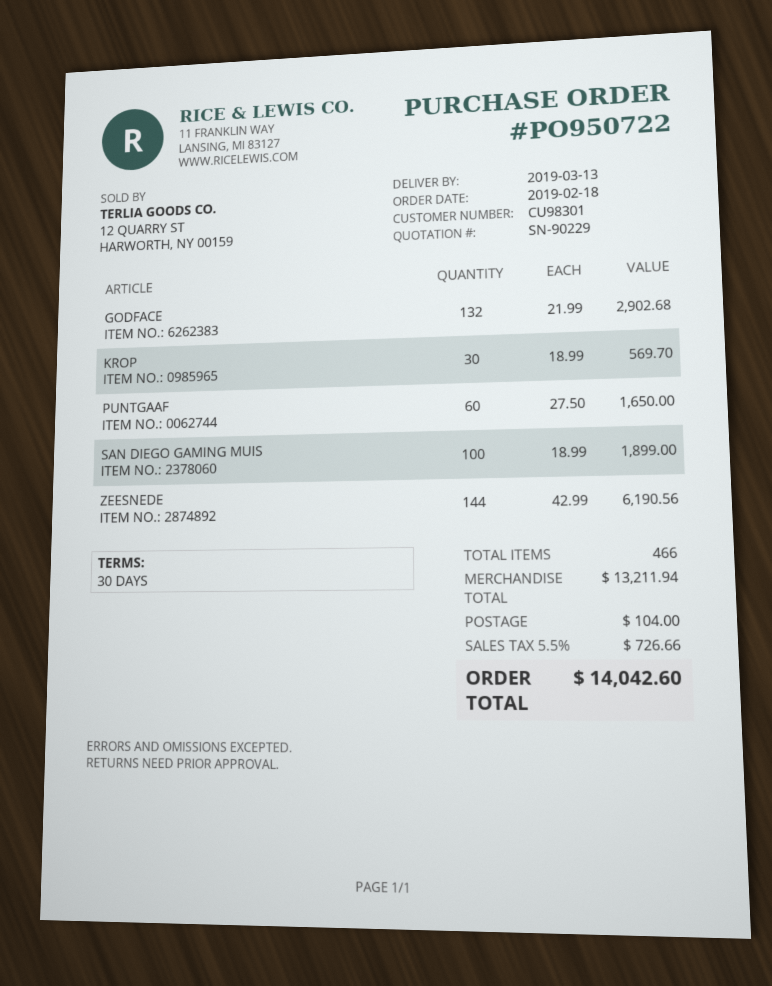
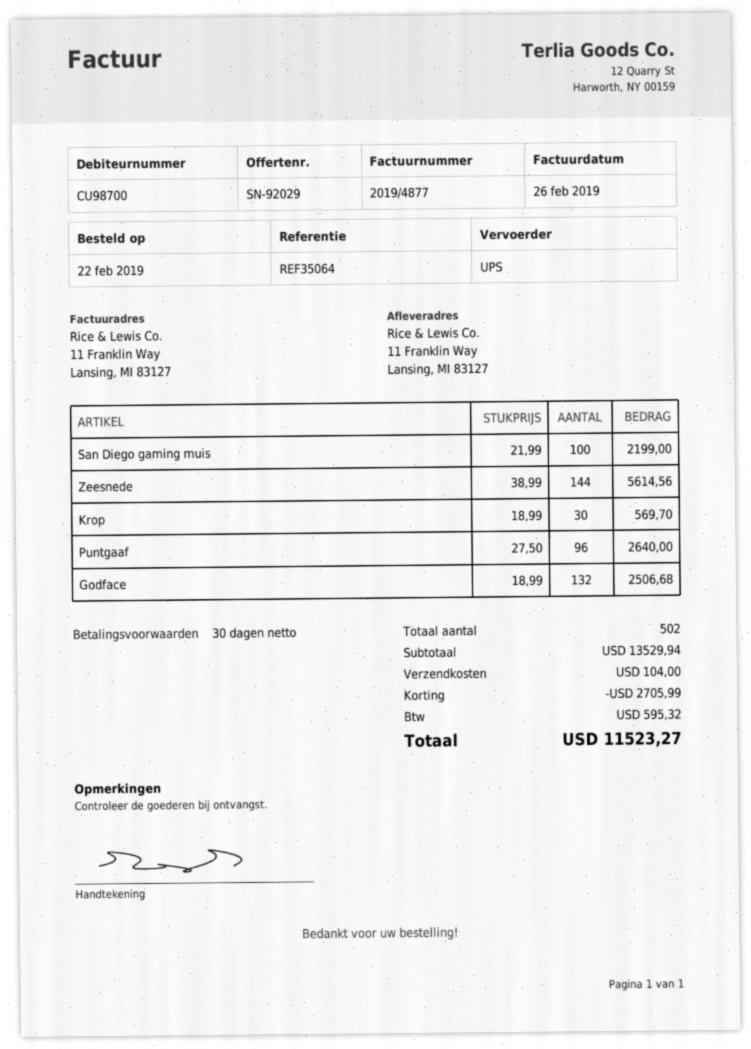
quote number: SN-90229 -> SN-92029
order date: 2019-02-18 -> 2019-02-22
customer number: CU98301 -> CU98700
GODFACE: 132 x 21.99 = 2902.68 -> 132 x 18.99 = 2506.68
PUNTGAAF: 60 x 27.50 = 1650.00 -> 96 x 27.50 = 2640.00
SAN DIEGO GAMING MUIS: 100 x 18.99 = 1899.00 -> 100 x 21.99 = 2199.00
ZEESNEDE: 144 x 42.99 = 6190.56 -> 144 x 38.99 = 5614.56
total quantity: 466 -> 502
subtotal: 13211.94 -> 13529.94
discount: none -> 2705.99
tax: 726.66 -> 595.32
total: 14042.60 -> 11523.27

